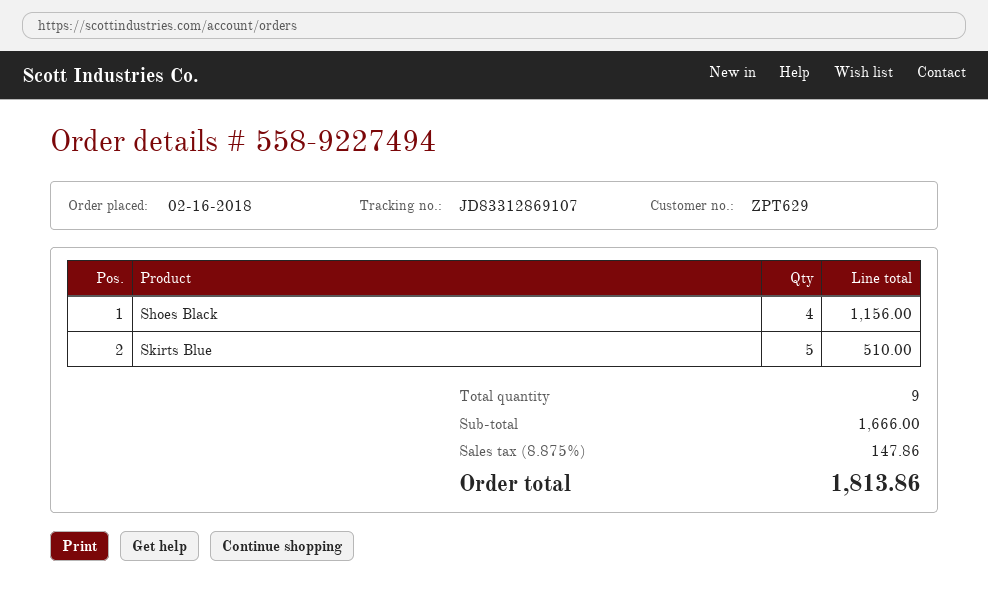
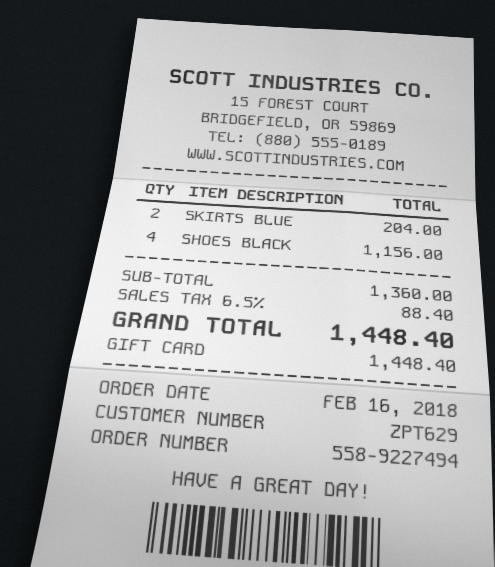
Skirts Blue: 5 for 510.00 -> 2 for 204.00
subtotal: 1666.00 -> 1360.00
tax: 8.875% = 147.86 -> 6.5% = 88.40
total: 1813.86 -> 1448.40

